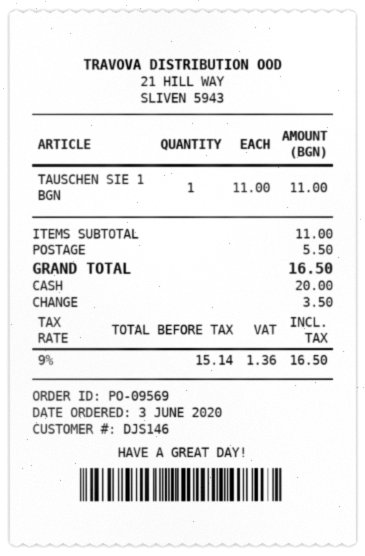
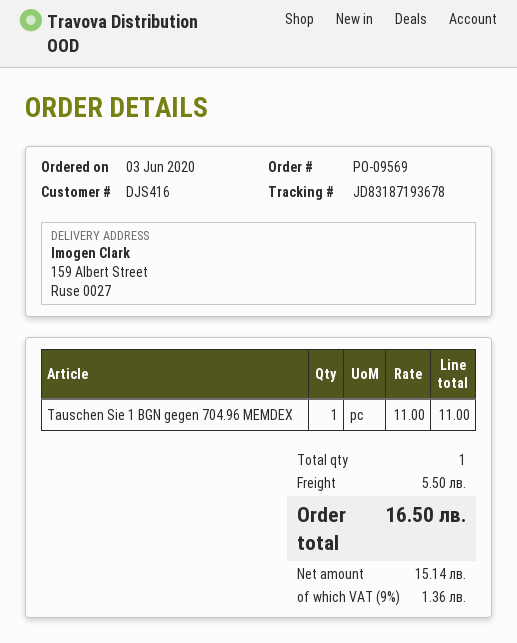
customer number: DJS146 -> DJS416

